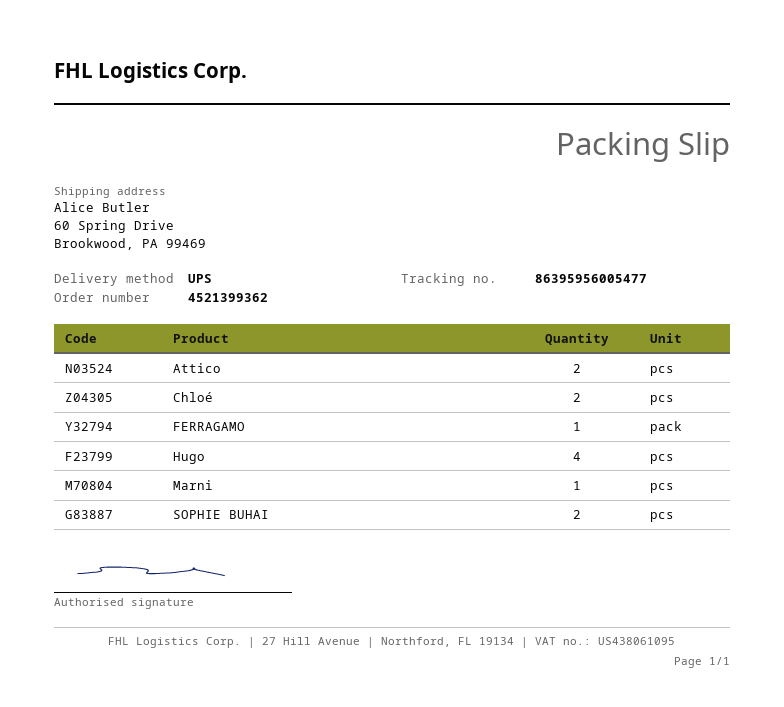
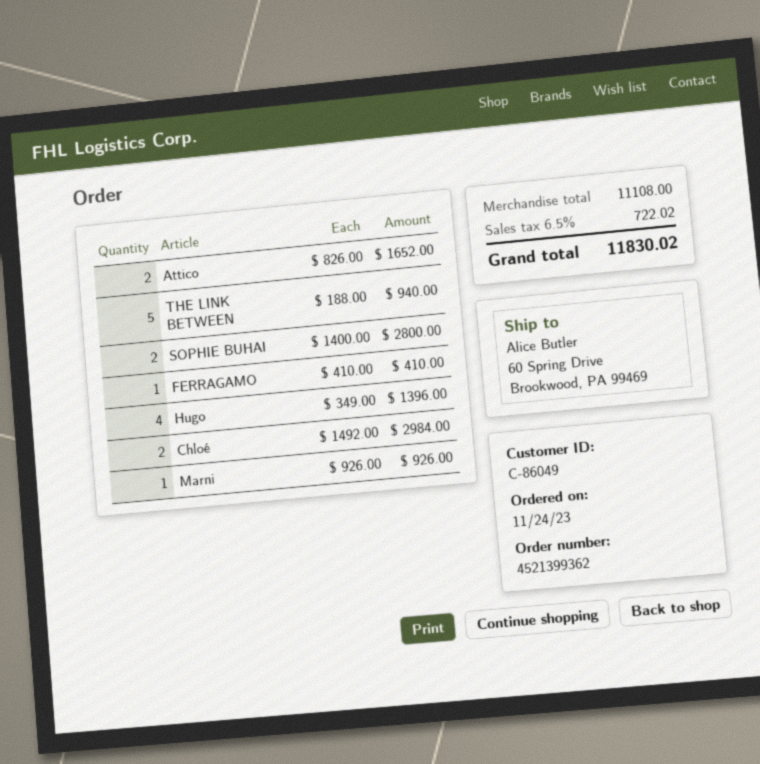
THE LINK BETWEEN: none -> 5

